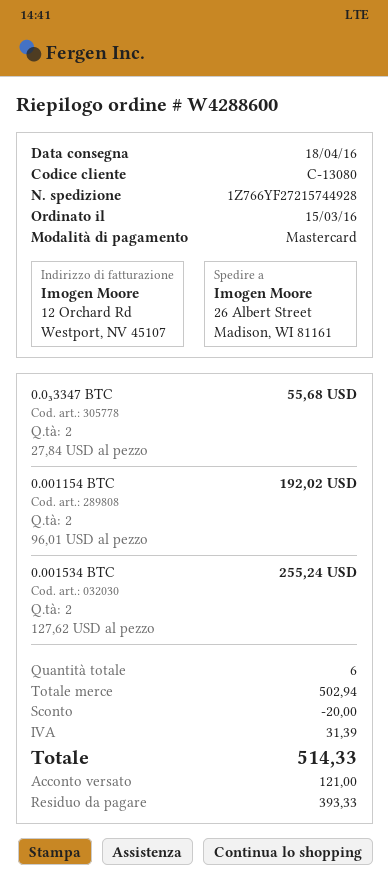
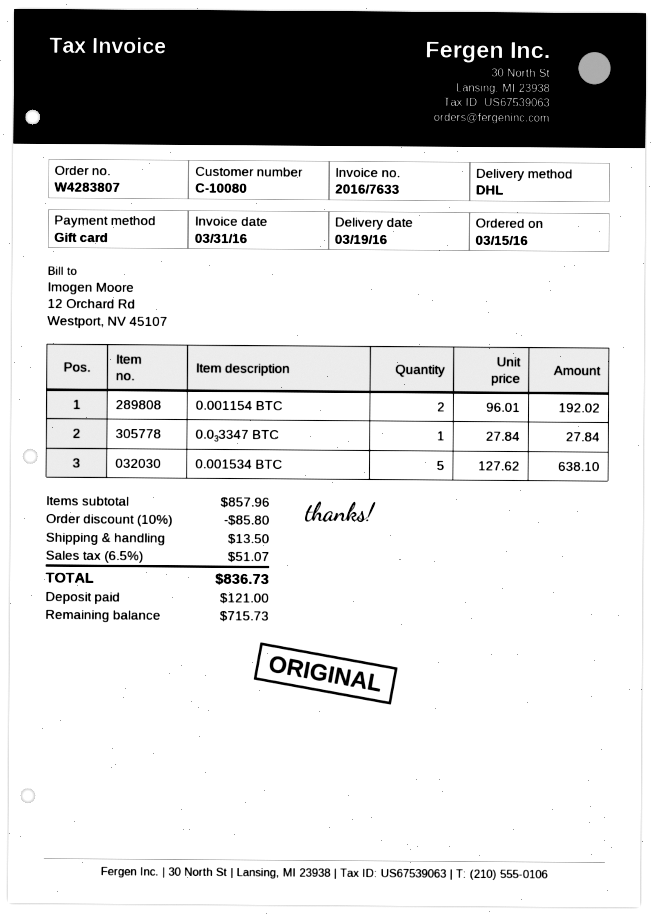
order number: W4288600 -> W4283807
delivery date: 2016-04-18 -> 2016-03-19
customer number: C-13080 -> C-10080
payment method: Mastercard -> gift card
0.0₃3347 BTC: 2 x 27.84 = 55.68 -> 1 x 27.84 = 27.84
0.001534 BTC: 2 x 127.62 = 255.24 -> 5 x 127.62 = 638.10
subtotal: 502.94 -> 857.96
discount: 20.00 -> 85.80
shipping: none -> 13.50
tax: 31.39 -> 51.07
total: 514.33 -> 836.73
balance: 393.33 -> 715.73

